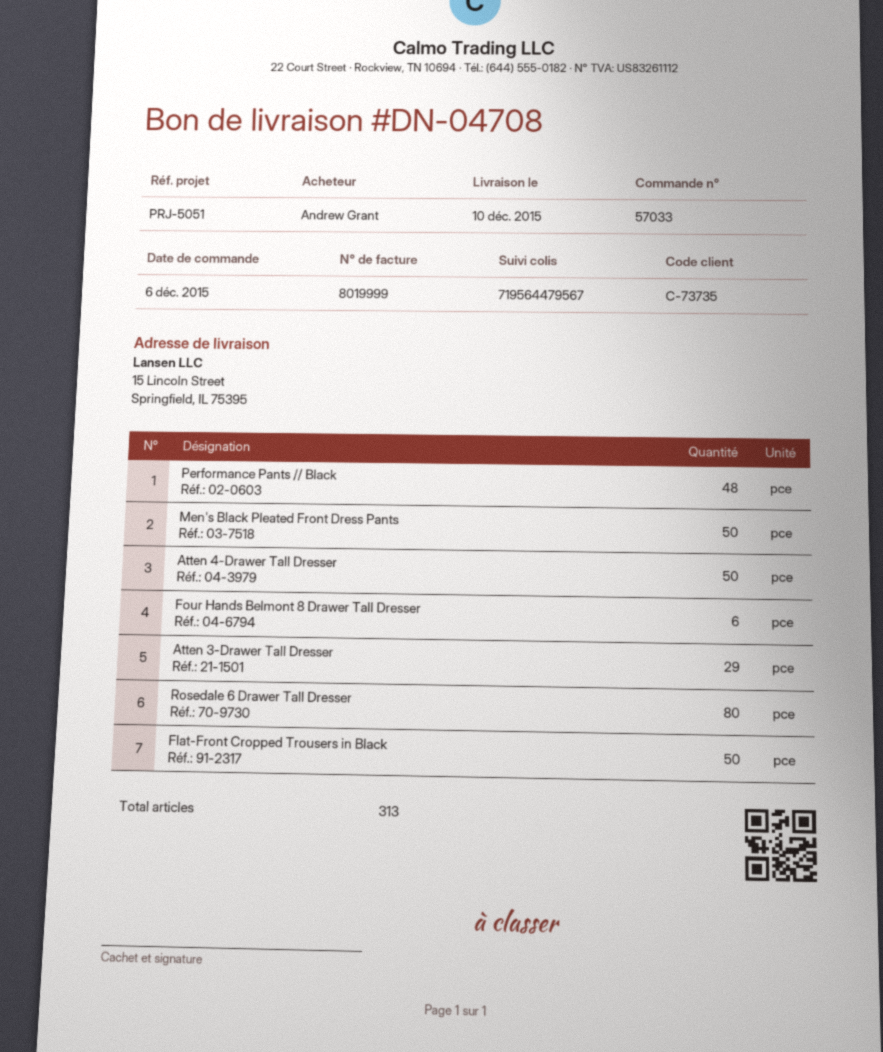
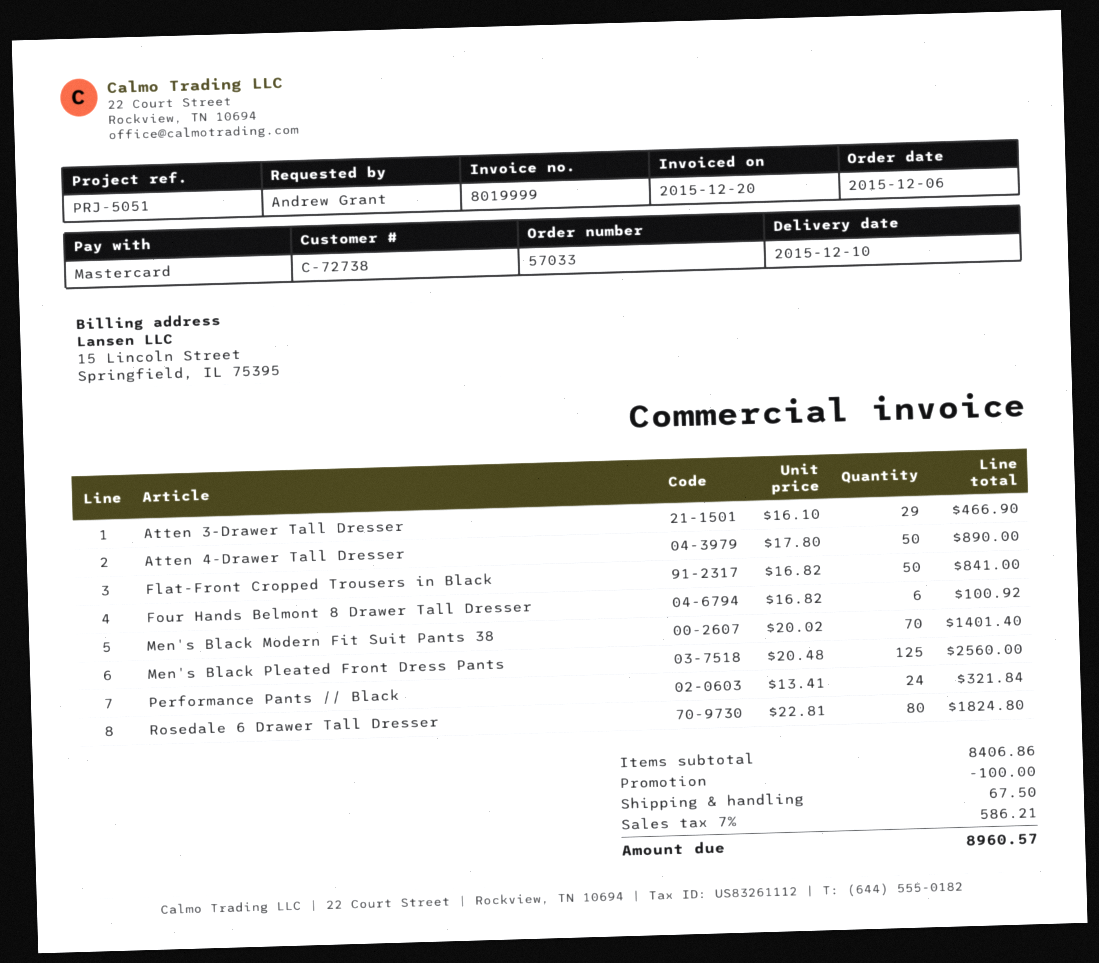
customer number: C-73735 -> C-72738
Performance Pants // Black: 48 -> 24
Men's Black Pleated Front Dress Pants: 50 -> 125
Men's Black Modern Fit Suit Pants 38: none -> 70

